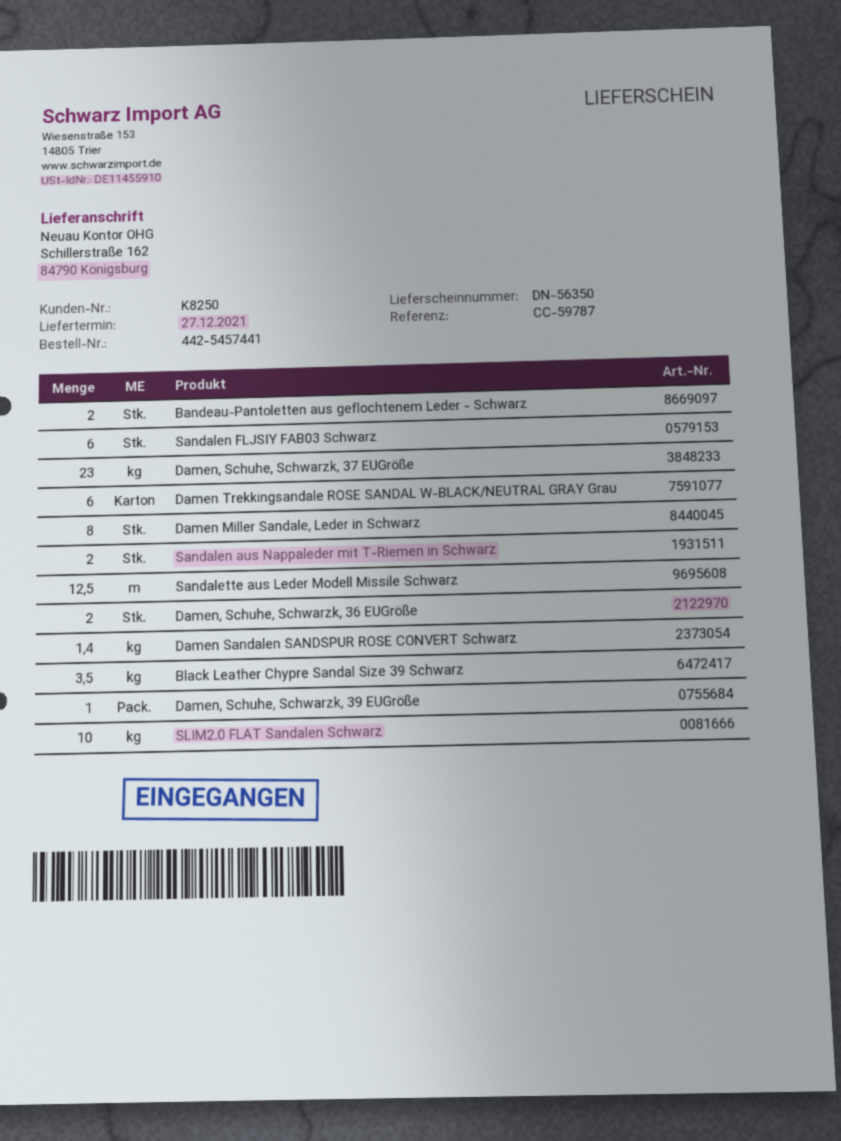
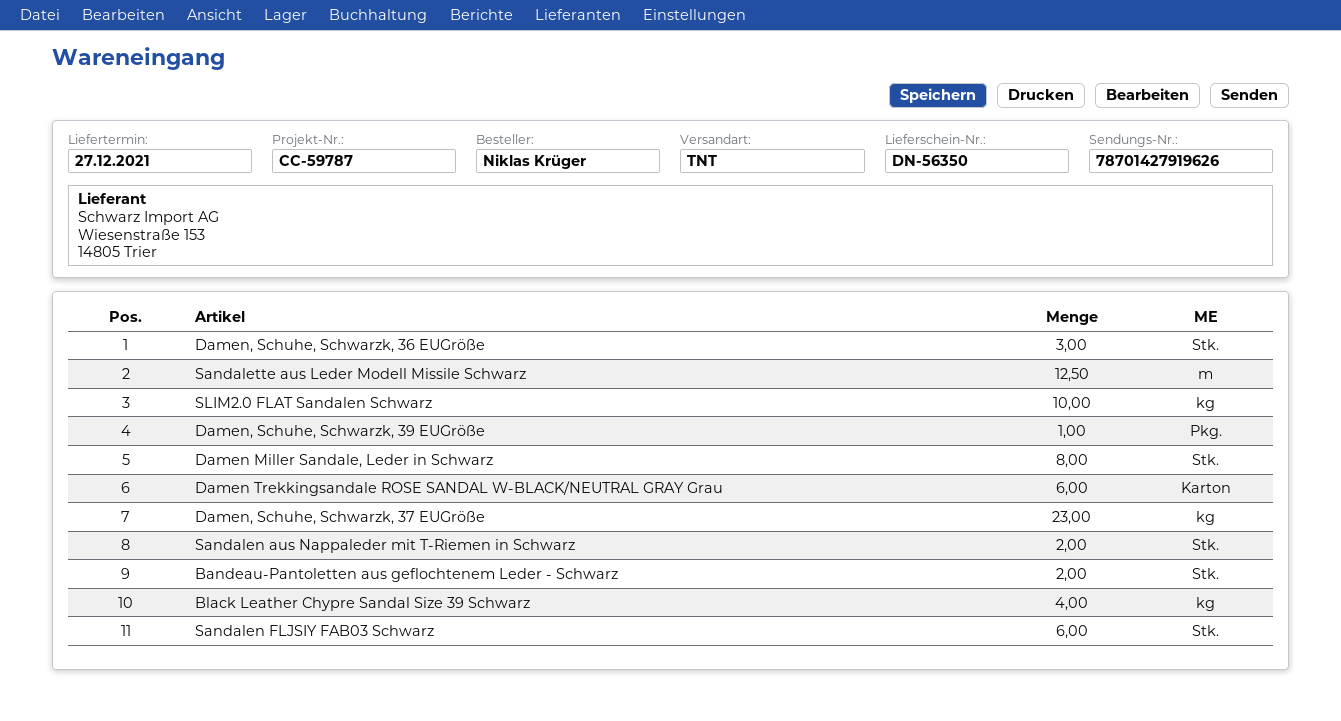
Damen, Schuhe, Schwarzk, 36 EUGröße: 2 -> 3
Damen Sandalen SANDSPUR ROSE CONVERT Schwarz: 1.4 -> none
Black Leather Chypre Sandal Size 39 Schwarz: 3.5 -> 4

